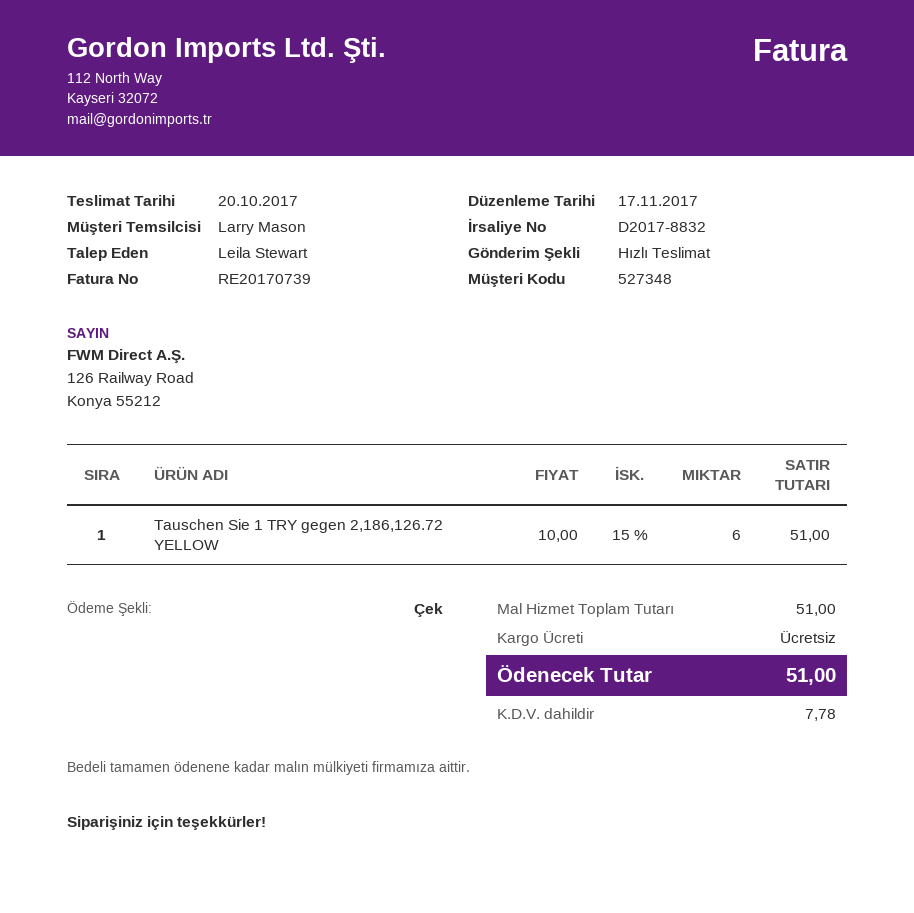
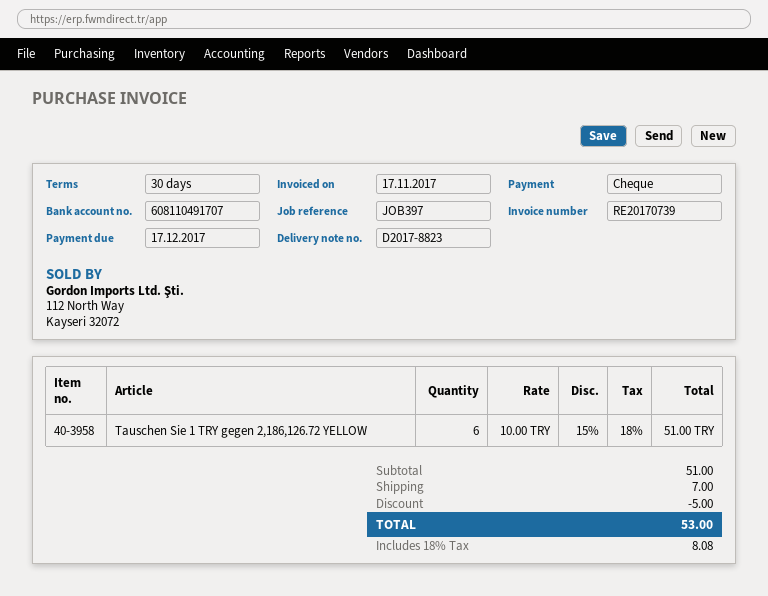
delivery note number: D2017-8832 -> D2017-8823
discount: none -> 5.00
shipping: 0.00 -> 7.00
tax: 7.78 -> 8.08
total: 51.00 -> 53.00

